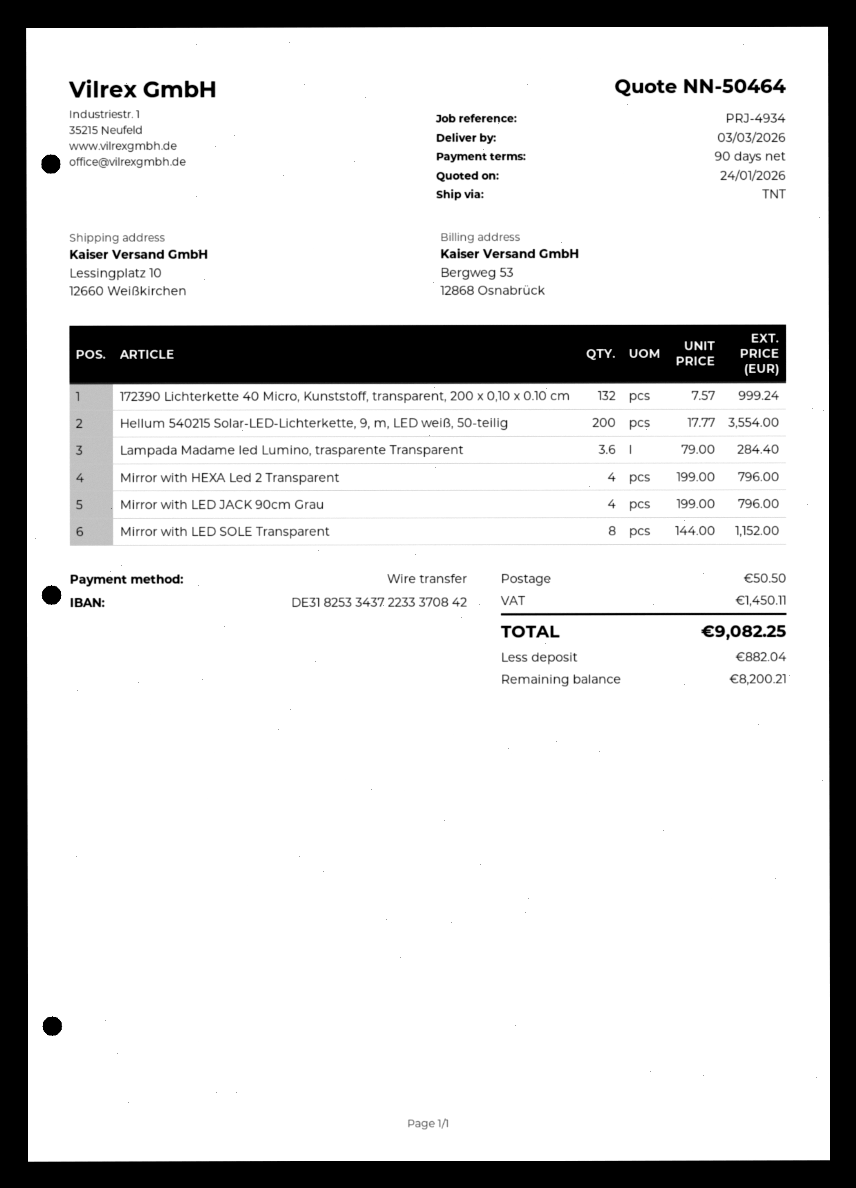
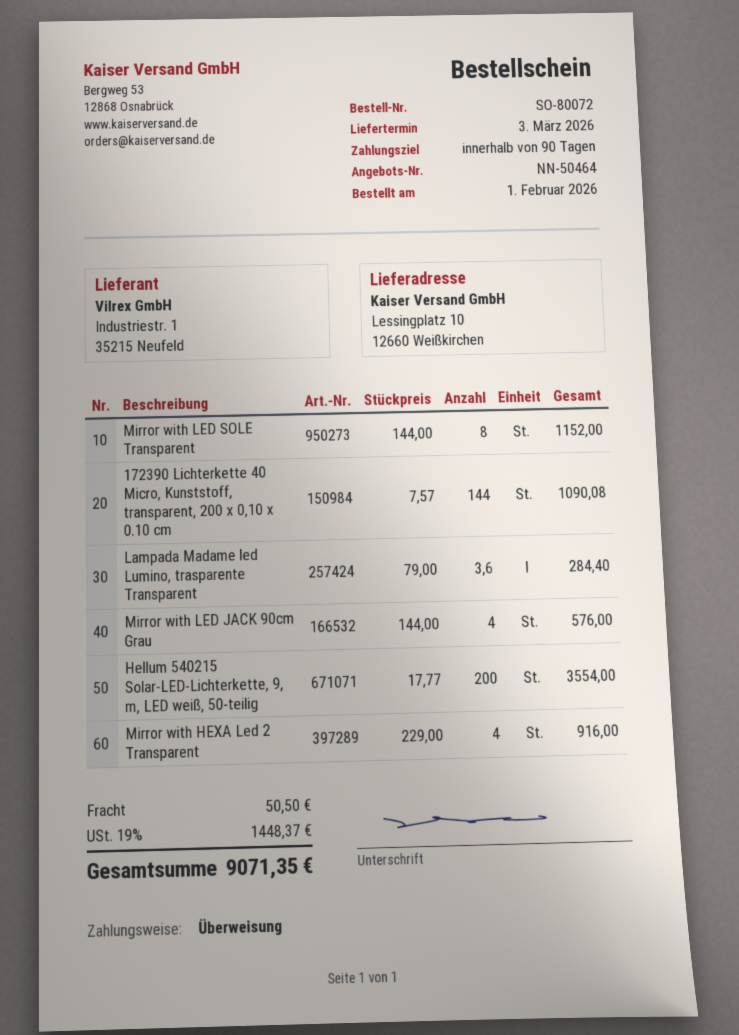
172390 Lichterkette 40 Micro, Kunststoff, transparent, 200 x 0,10 x 0.10 cm: 132 x 7.57 = 999.24 -> 144 x 7.57 = 1090.08
Mirror with HEXA Led 2 Transparent: 4 x 199.00 = 796.00 -> 4 x 229.00 = 916.00
Mirror with LED JACK 90cm Grau: 4 x 199.00 = 796.00 -> 4 x 144.00 = 576.00
tax: 1450.11 -> 1448.37
total: 9082.25 -> 9071.35

